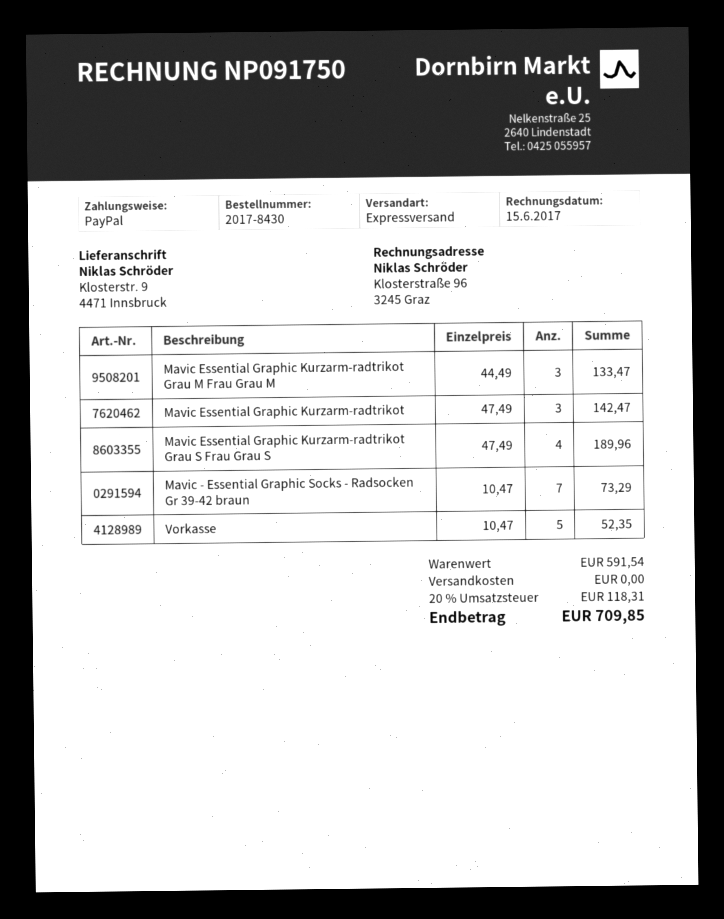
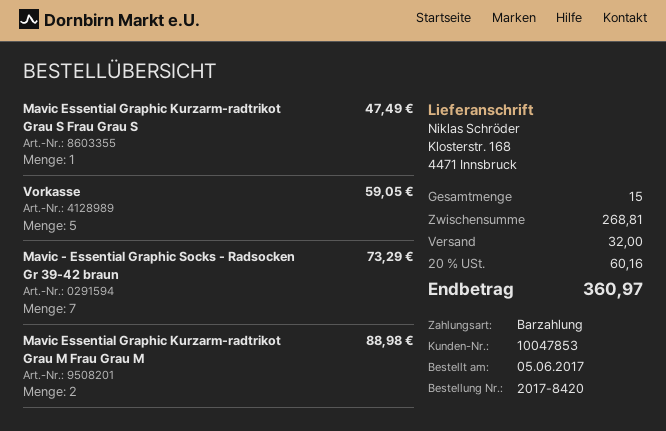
order number: 2017-8430 -> 2017-8420
payment method: PayPal -> cash
ship to: Klosterstr. 9, 4471 Innsbruck -> Klosterstr. 168, 4471 Innsbruck
Mavic Essential Graphic Kurzarm-radtrikot Grau M Frau Grau M: 3 for 133.47 -> 2 for 88.98
Mavic Essential Graphic Kurzarm-radtrikot: 3 for 142.47 -> none
Mavic Essential Graphic Kurzarm-radtrikot Grau S Frau Grau S: 4 for 189.96 -> 1 for 47.49
Vorkasse: 5 for 52.35 -> 5 for 59.05
subtotal: 591.54 -> 268.81
shipping: 0.00 -> 32.00
tax: 20% = 118.31 -> 20% = 60.16
total: 709.85 -> 360.97

